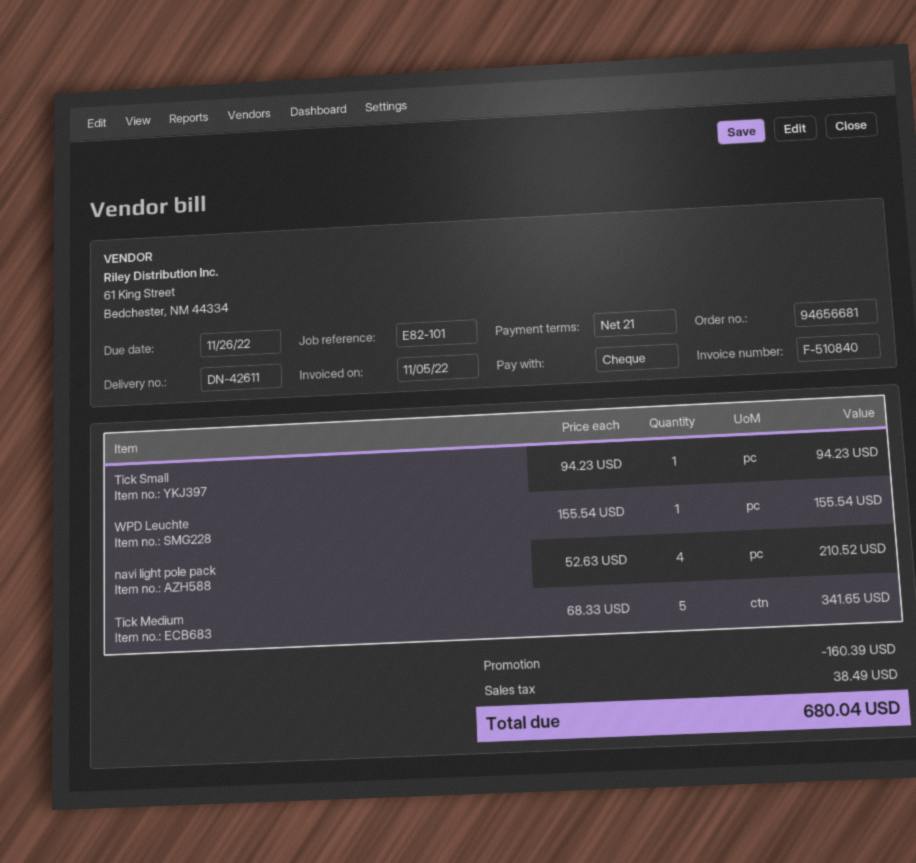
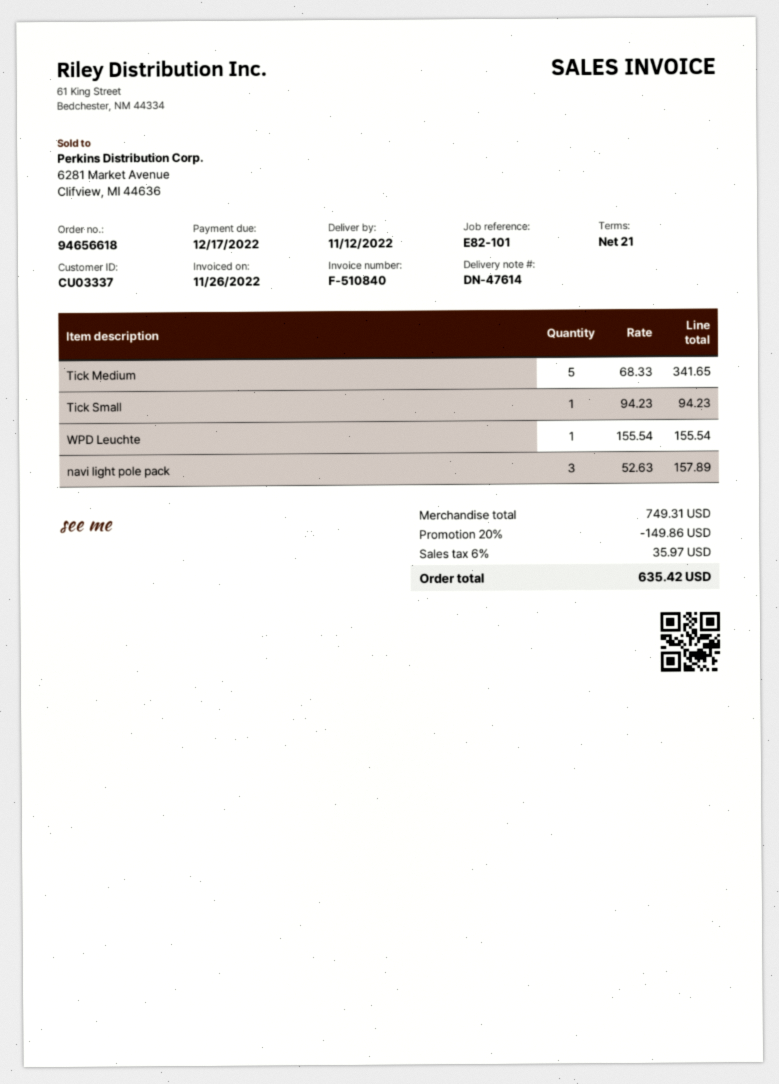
order number: 94656681 -> 94656618
delivery note number: DN-42611 -> DN-47614
invoice date: 2022-11-05 -> 2022-11-26
due date: 2022-11-26 -> 2022-12-17
navi light pole pack: 4 x 52.63 = 210.52 -> 3 x 52.63 = 157.89
discount: 160.39 -> 149.86
tax: 38.49 -> 35.97
total: 680.04 -> 635.42

